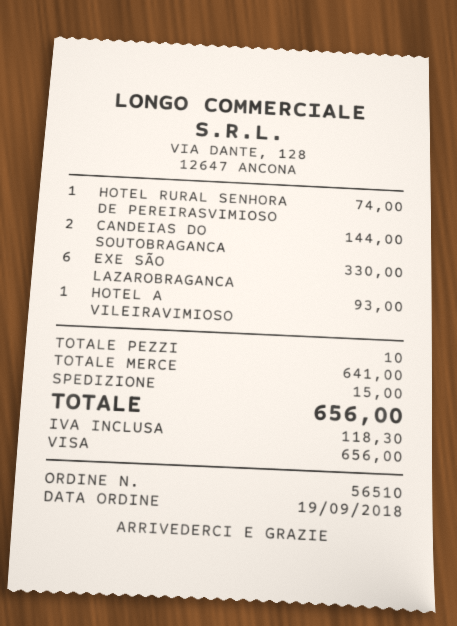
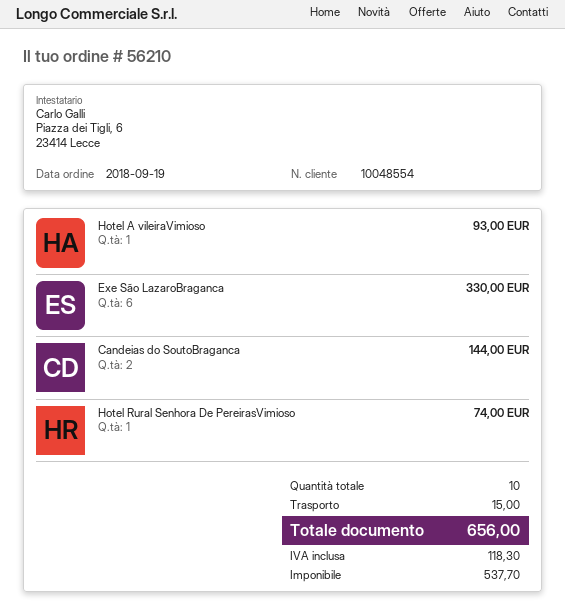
order number: 56510 -> 56210

